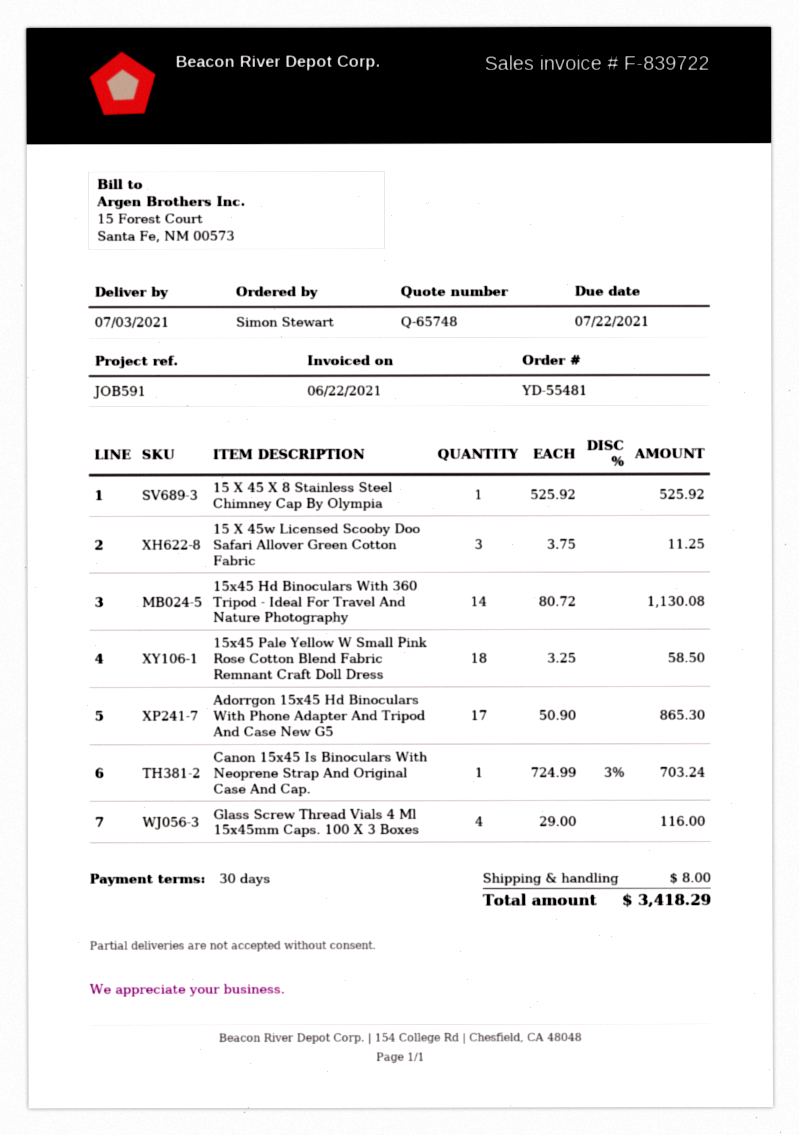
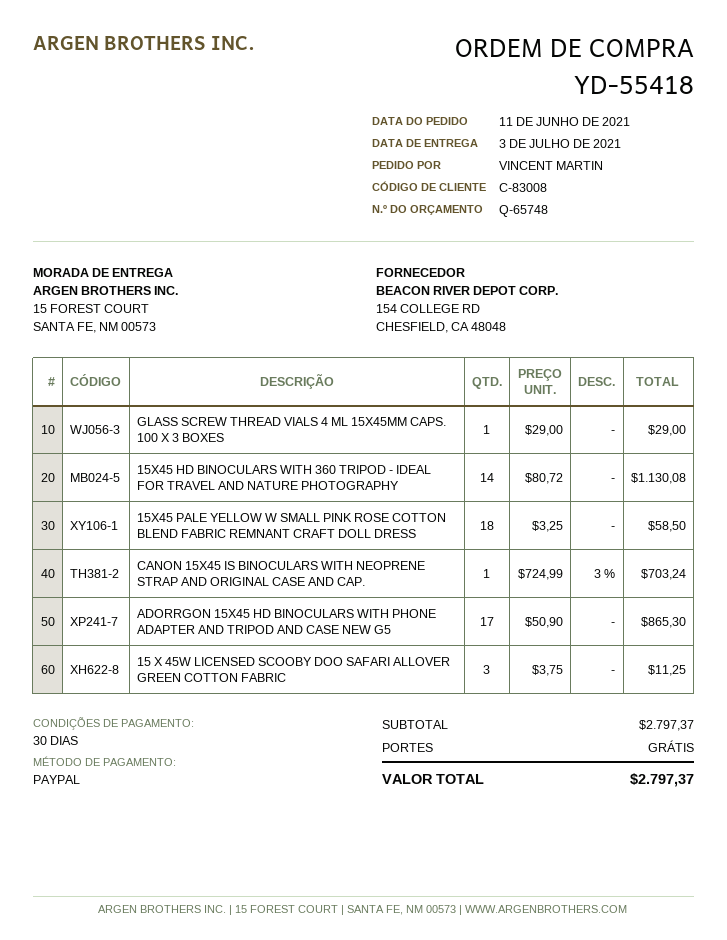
order number: YD-55481 -> YD-55418
ordered by: Simon Stewart -> VINCENT MARTIN
15 X 45 X 8 Stainless Steel Chimney Cap By Olympia: 1 x 525.92 = 525.92 -> none
Glass Screw Thread Vials 4 Ml 15x45mm Caps. 100 X 3 Boxes: 4 x 29.00 = 116.00 -> 1 x 29.00 = 29.00
shipping: 8.00 -> 0.00
total: 3418.29 -> 2797.37

